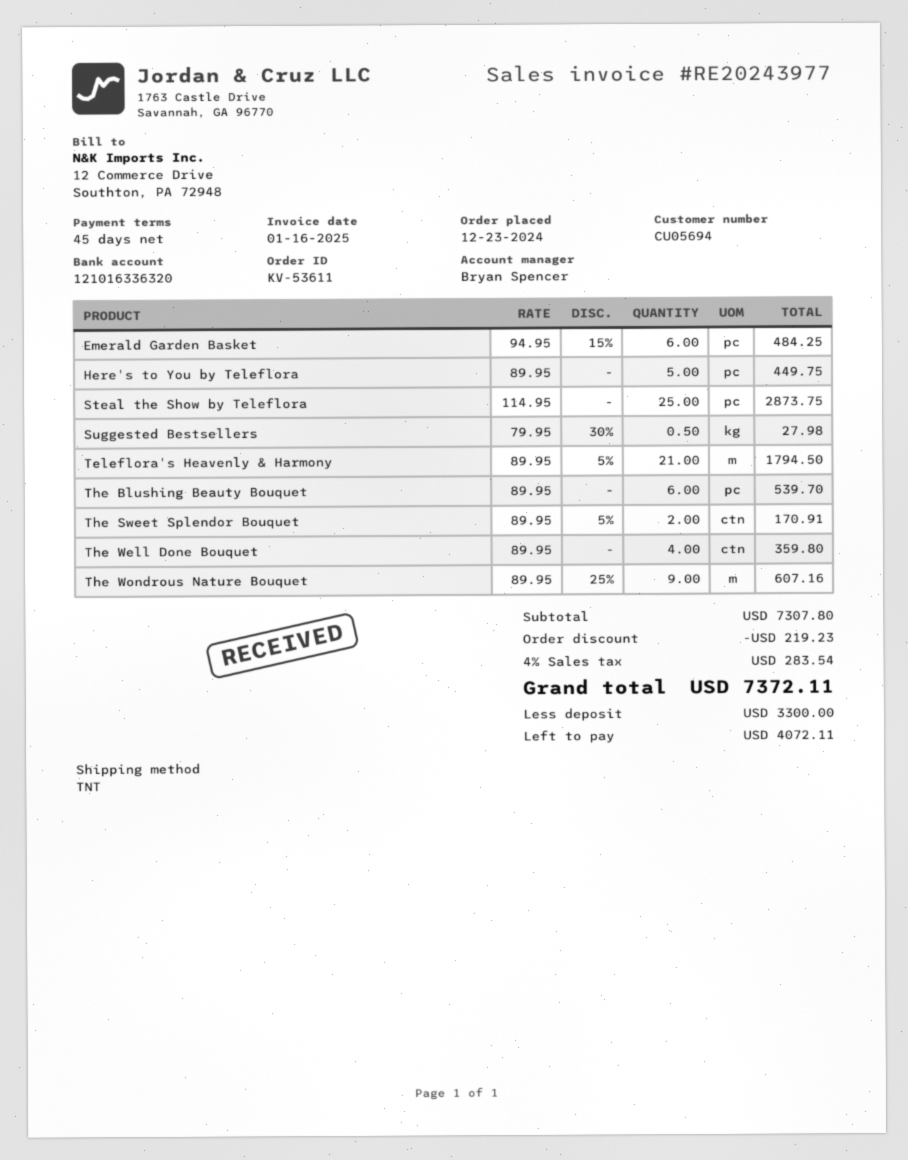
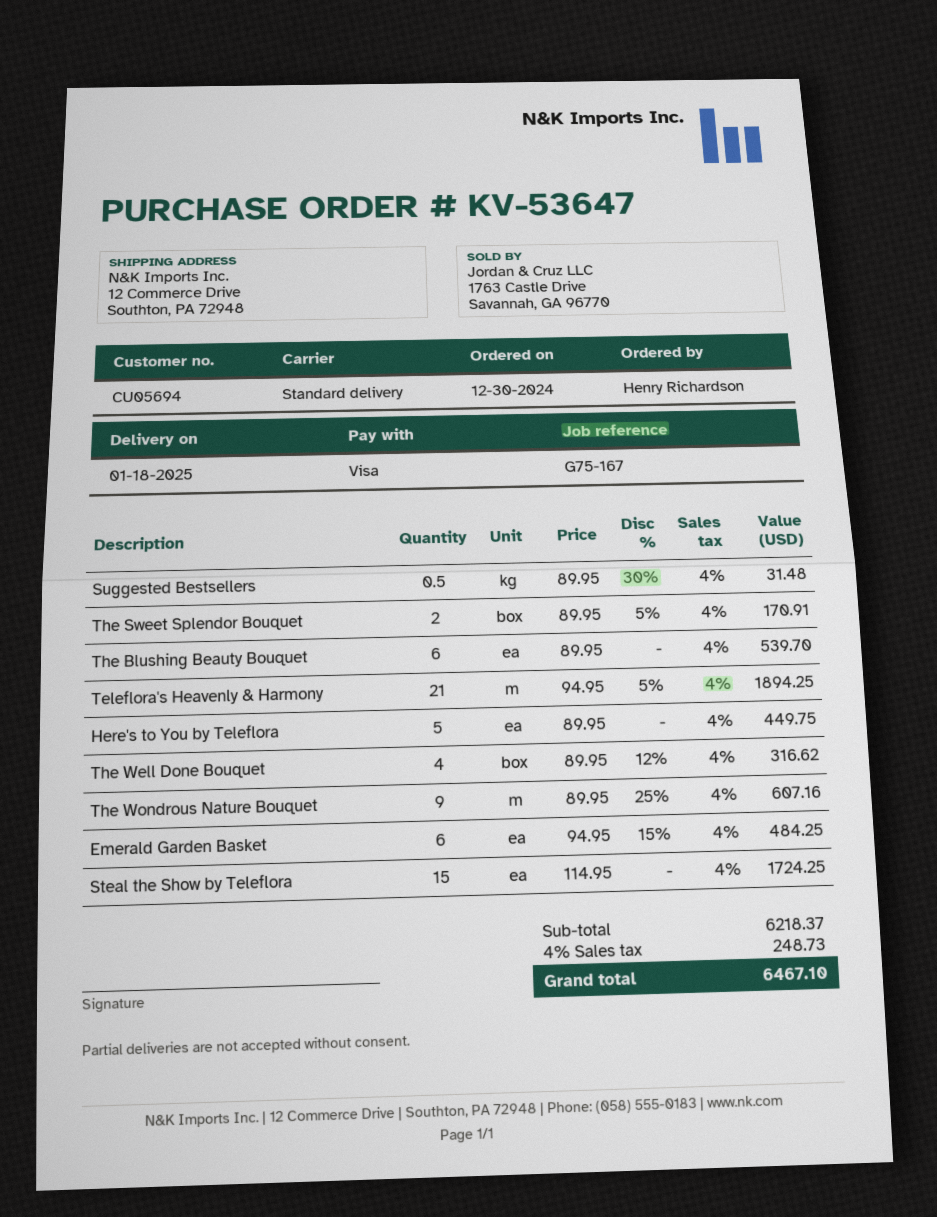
order number: KV-53611 -> KV-53647
order date: 2024-12-23 -> 2024-12-30
shipping method: TNT -> standard
Steal the Show by Teleflora: 25 x 114.95 = 2873.75 -> 15 x 114.95 = 1724.25
Suggested Bestsellers: 0.5 x 79.95 - 30% = 27.98 -> 0.5 x 89.95 - 30% = 31.48
Teleflora's Heavenly & Harmony: 21 x 89.95 - 5% = 1794.50 -> 21 x 94.95 - 5% = 1894.25
The Well Done Bouquet: 4 x 89.95 = 359.80 -> 4 x 89.95 - 12% = 316.62
subtotal: 7307.80 -> 6218.37
discount: 219.23 -> none
tax: 4% = 283.54 -> 4% = 248.73
total: 7372.11 -> 6467.10

